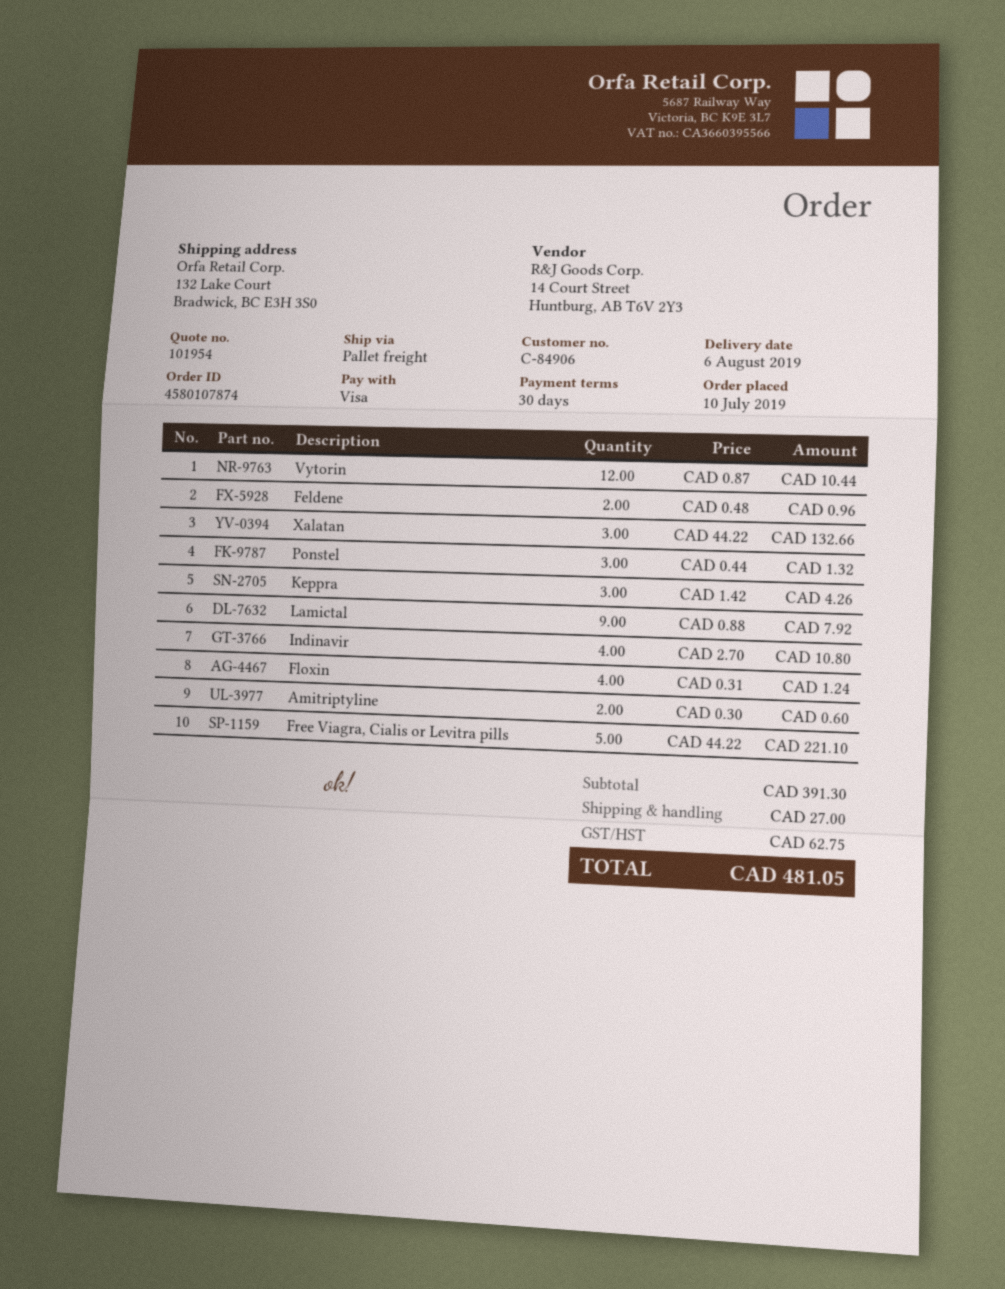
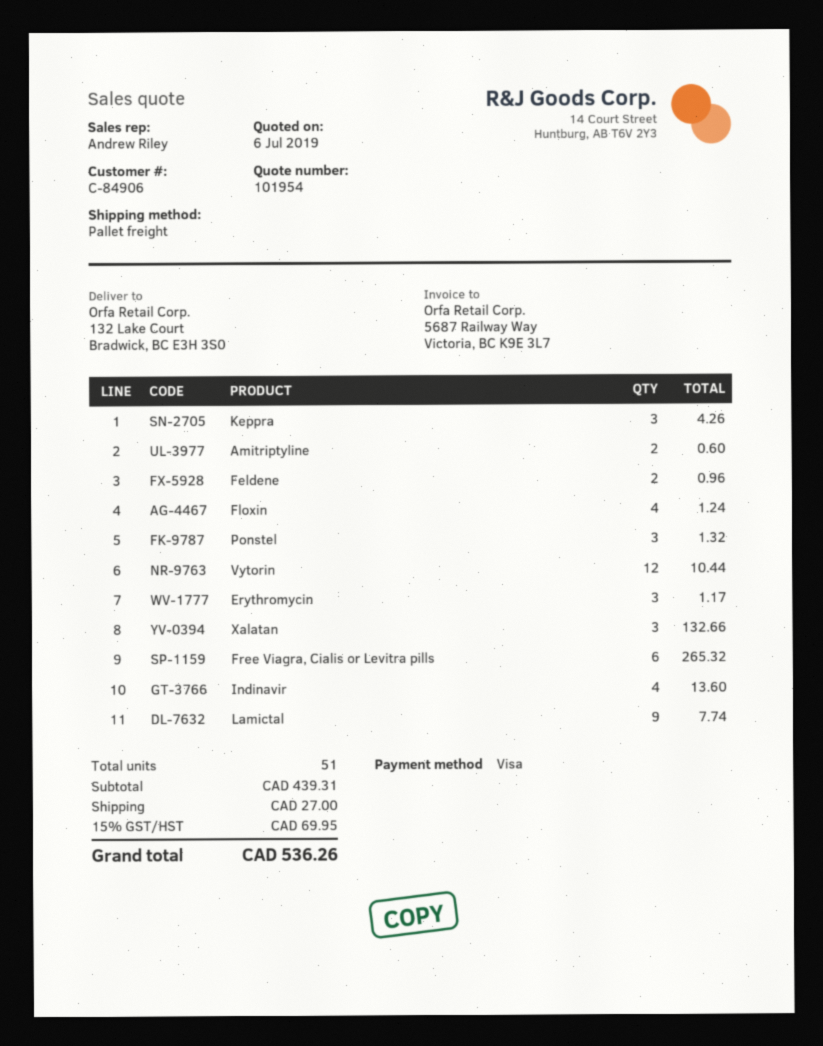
Lamictal: 9 for 7.92 -> 9 for 7.74
Indinavir: 4 for 10.80 -> 4 for 13.60
Free Viagra, Cialis or Levitra pills: 5 for 221.10 -> 6 for 265.32
Erythromycin: none -> 3 for 1.17
subtotal: 391.30 -> 439.31
tax: 62.75 -> 69.95
total: 481.05 -> 536.26

